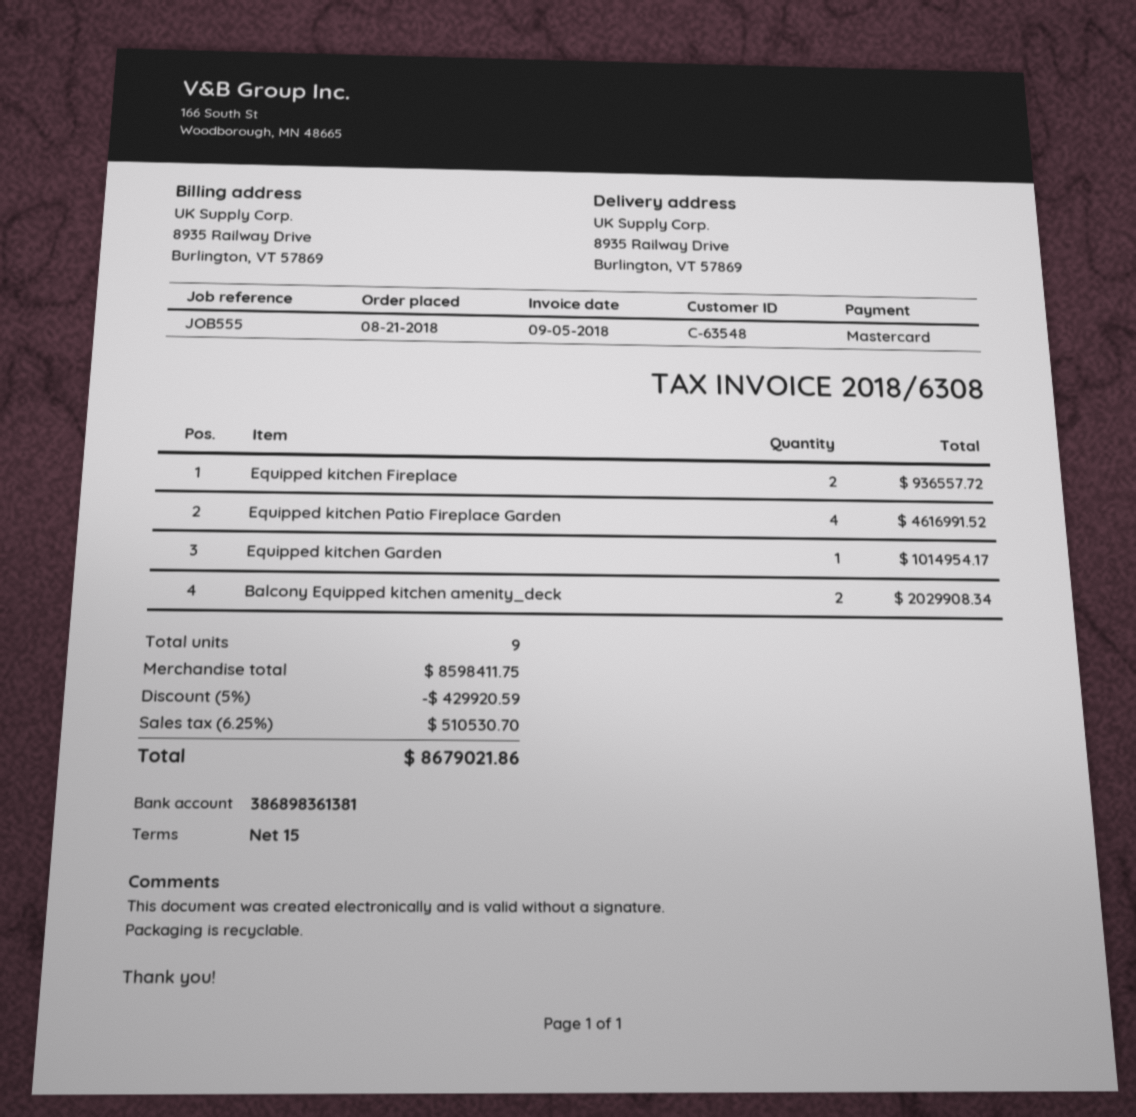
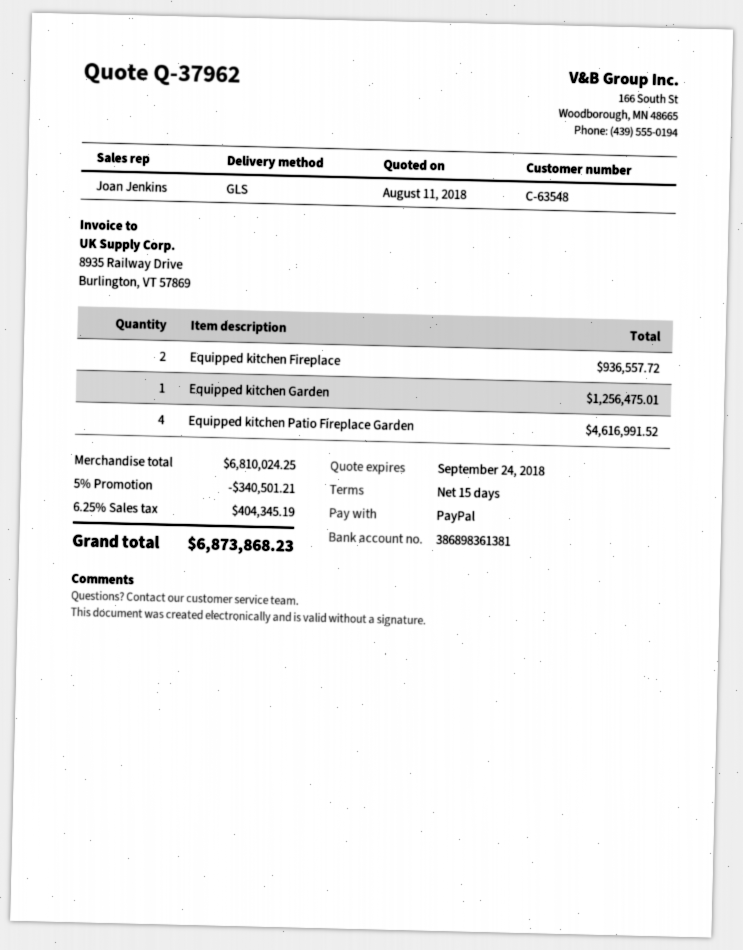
payment method: Mastercard -> PayPal
Equipped kitchen Garden: 1 for 1014954.17 -> 1 for 1256475.01
Balcony Equipped kitchen amenity_deck: 2 for 2029908.34 -> none
subtotal: 8598411.75 -> 6810024.25
discount: 5% = 429920.59 -> 5% = 340501.21
tax: 6.25% = 510530.70 -> 6.25% = 404345.19
total: 8679021.86 -> 6873868.23

